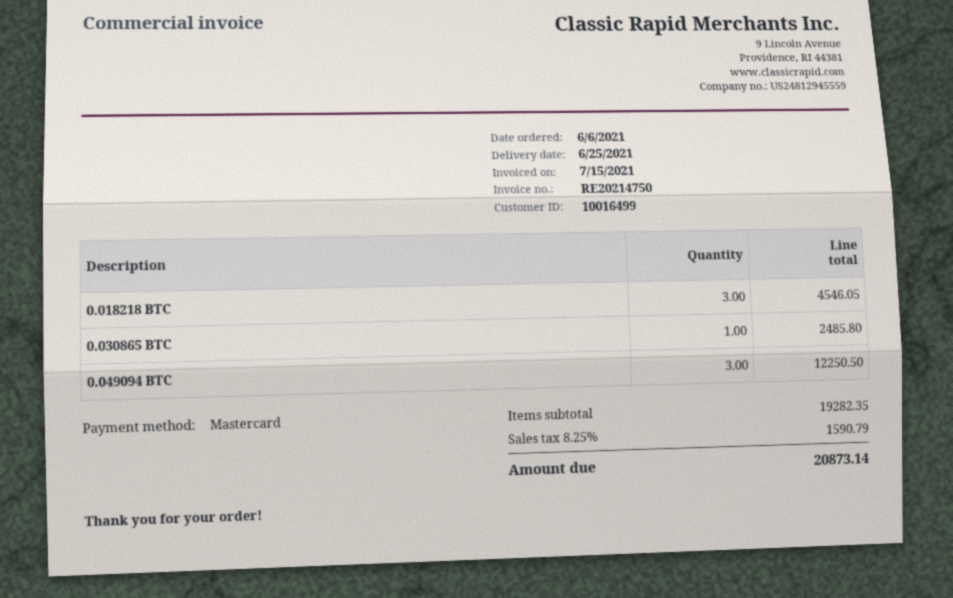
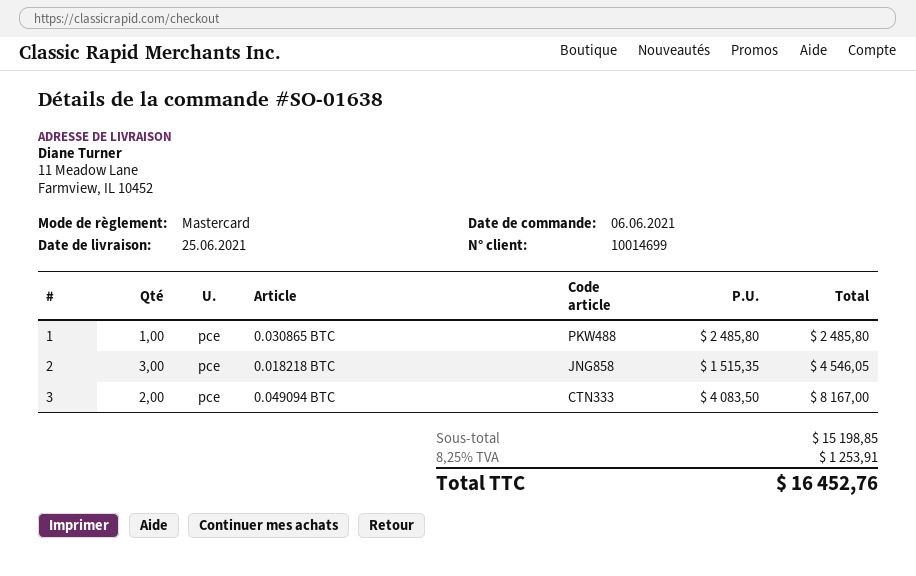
customer number: 10016499 -> 10014699
0.049094 BTC: 3 for 12250.50 -> 2 for 8167.00
subtotal: 19282.35 -> 15198.85
tax: 8.25% = 1590.79 -> 8.25% = 1253.91
total: 20873.14 -> 16452.76

